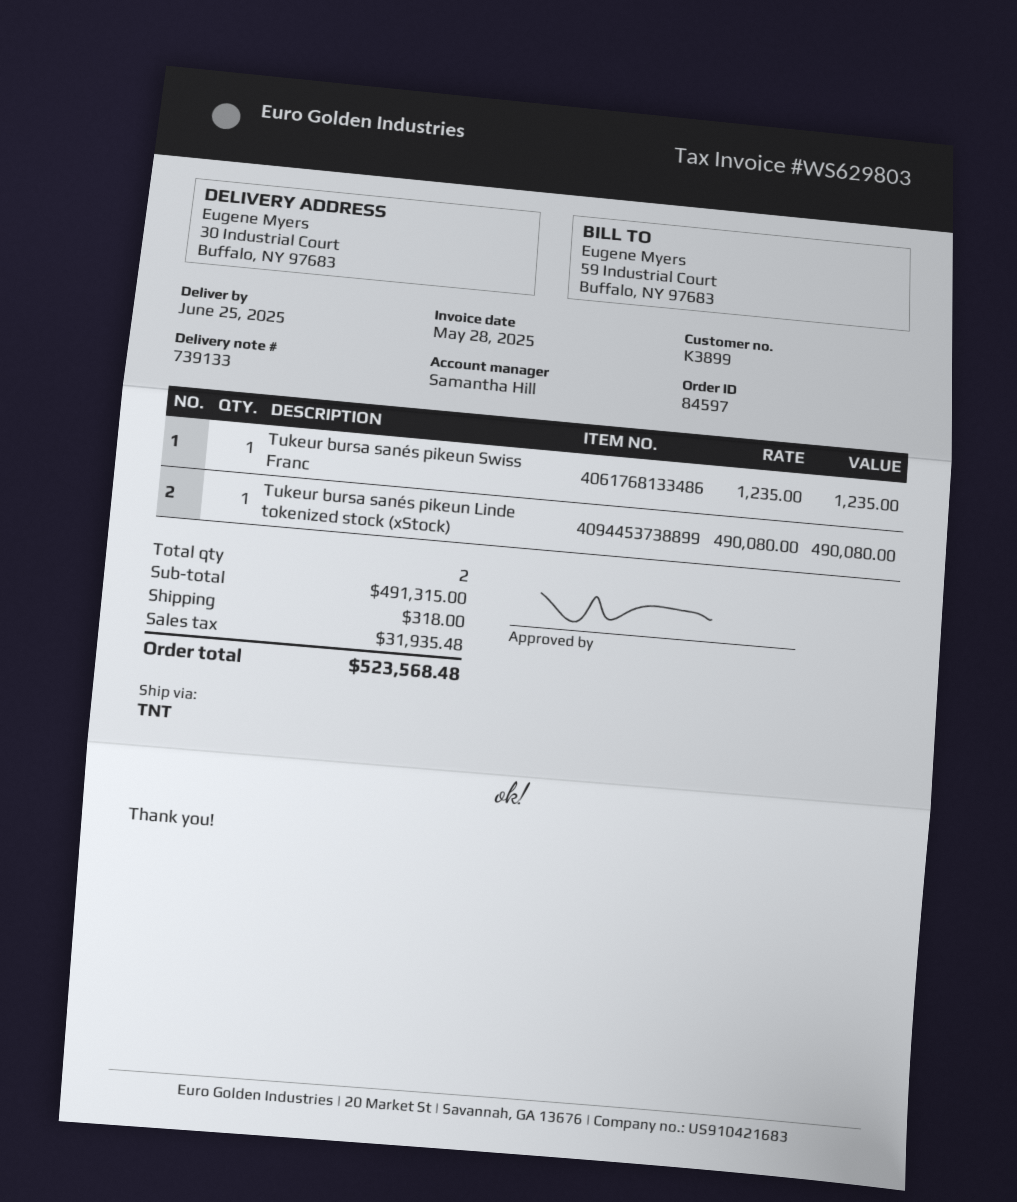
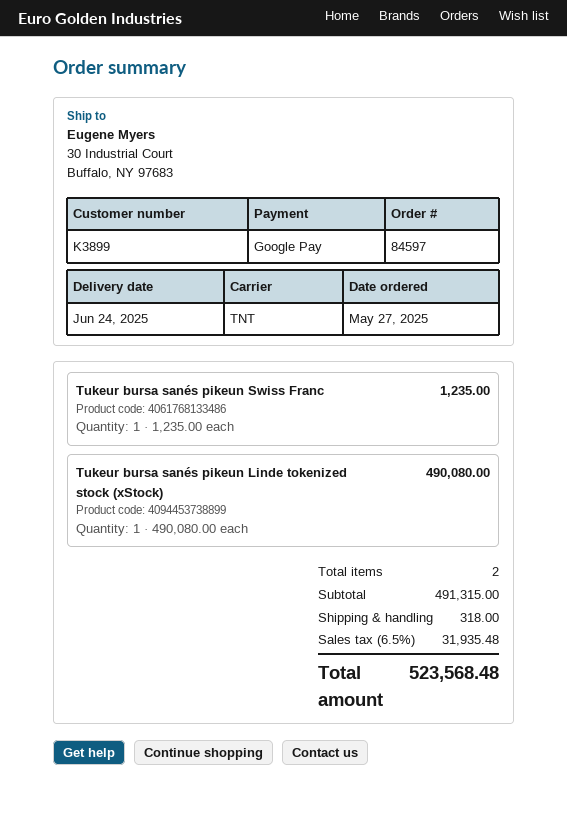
delivery date: 2025-06-25 -> 2025-06-24

